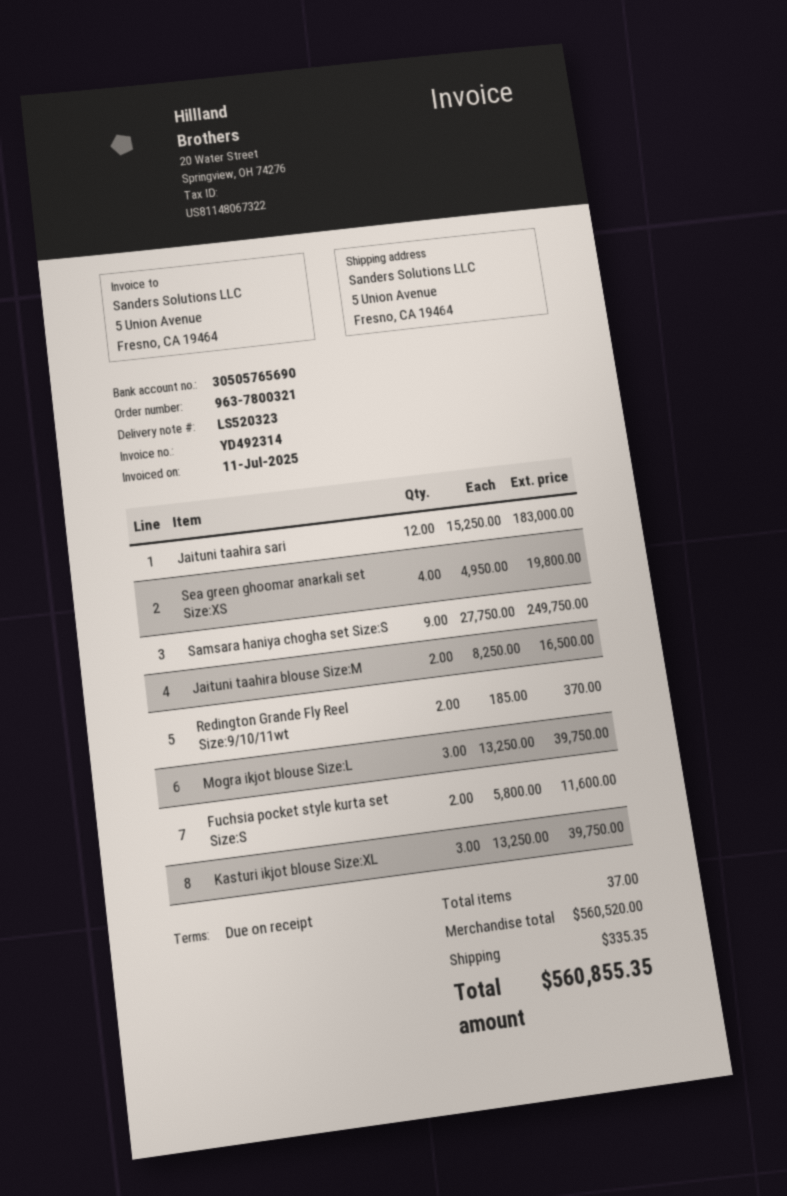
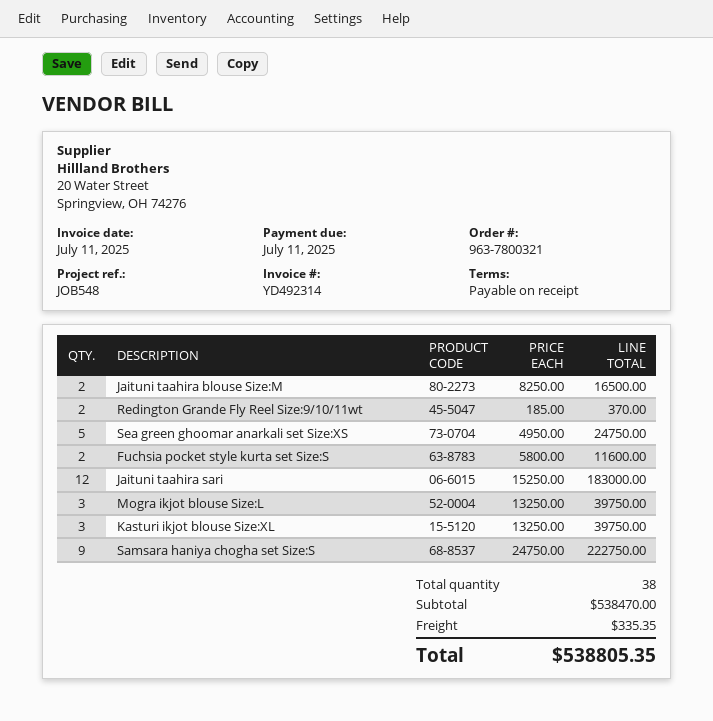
Sea green ghoomar anarkali set Size:XS: 4 x 4950.00 = 19800.00 -> 5 x 4950.00 = 24750.00
Samsara haniya chogha set Size:S: 9 x 27750.00 = 249750.00 -> 9 x 24750.00 = 222750.00
total quantity: 37 -> 38
subtotal: 560520.00 -> 538470.00
total: 560855.35 -> 538805.35

